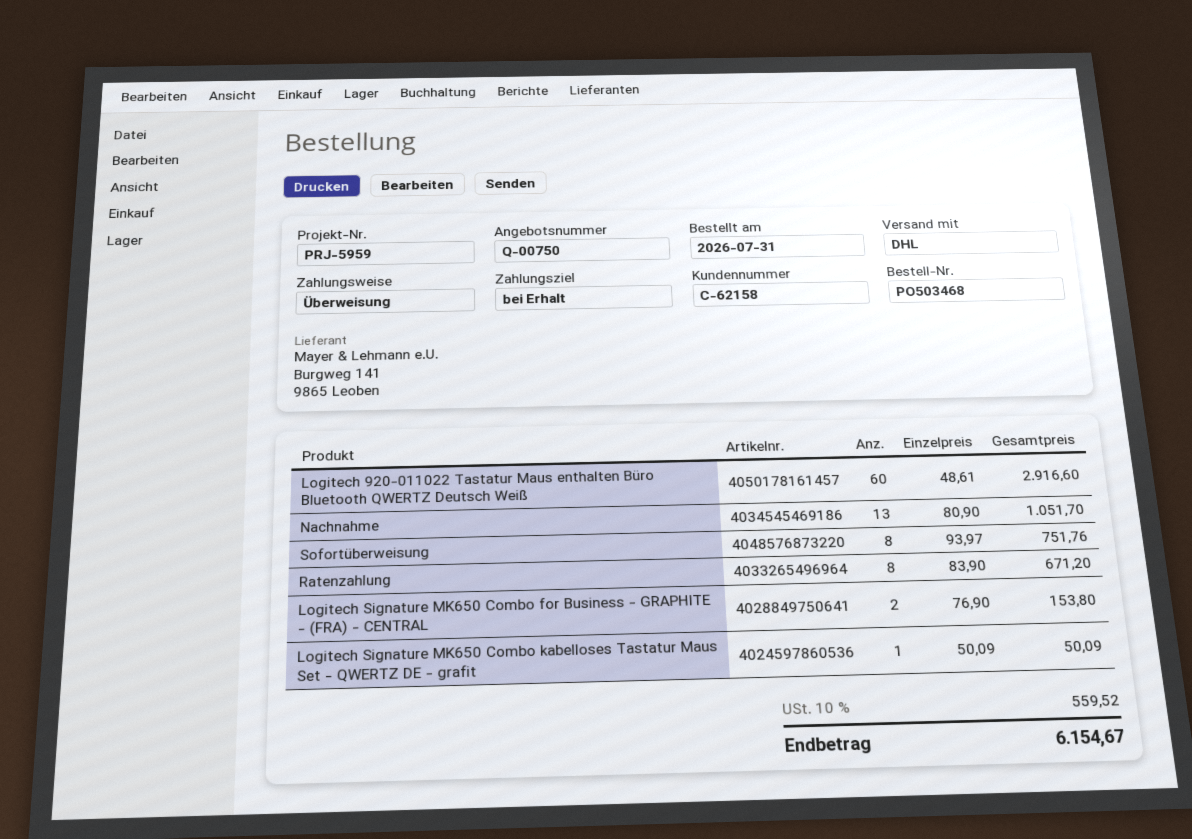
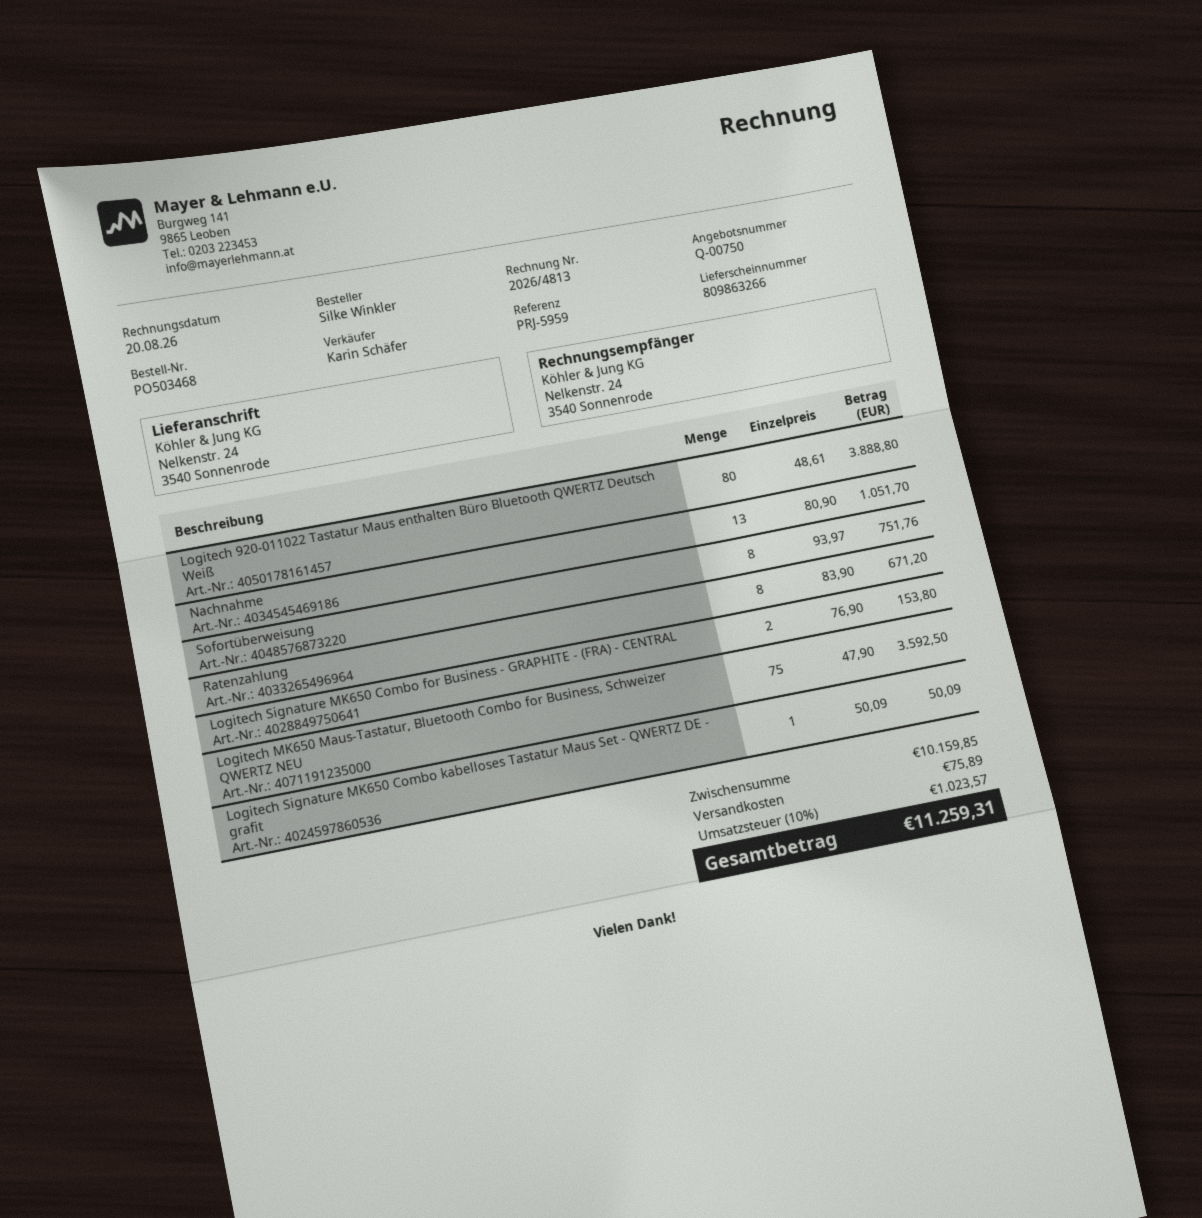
Logitech 920-011022 Tastatur Maus enthalten Büro Bluetooth QWERTZ Deutsch Weiß: 60 x 48.61 = 2916.60 -> 80 x 48.61 = 3888.80
Logitech MK650 Maus-Tastatur, Bluetooth Combo for Business, Schweizer QWERTZ NEU: none -> 75 x 47.90 = 3592.50
shipping: none -> 75.89
tax: 10% = 559.52 -> 10% = 1023.57
total: 6154.67 -> 11259.31

